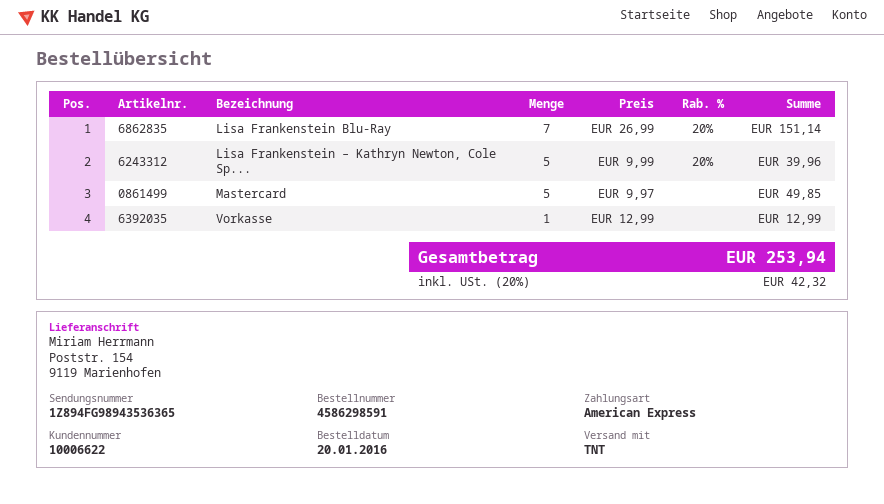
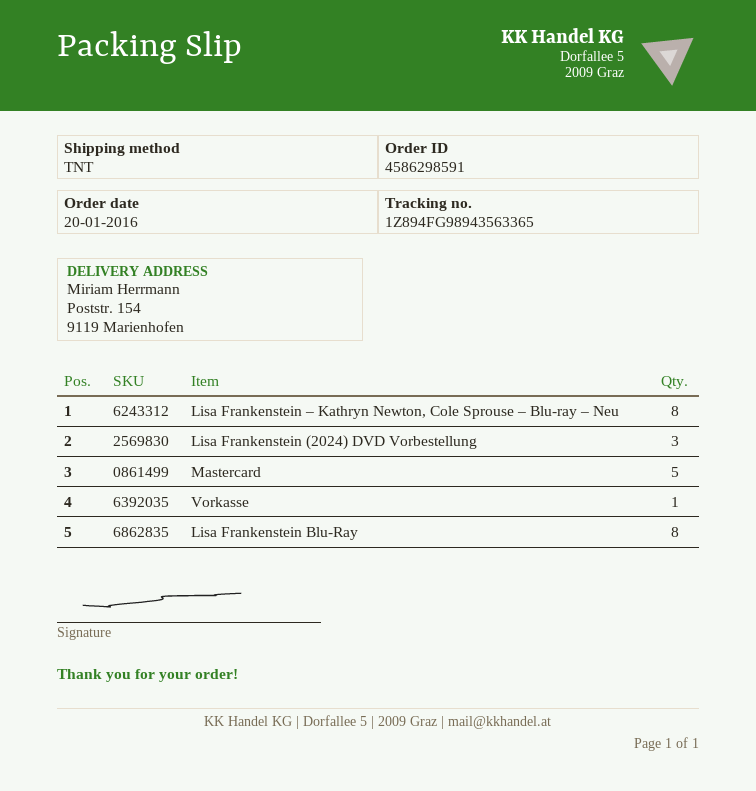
tracking number: 1Z894FG98943536365 -> 1Z894FG98943563365
Lisa Frankenstein Blu-Ray: 7 -> 8
Lisa Frankenstein – Kathryn Newton, Cole Sp...: 5 -> 8
Lisa Frankenstein (2024) DVD Vorbestellung: none -> 3

